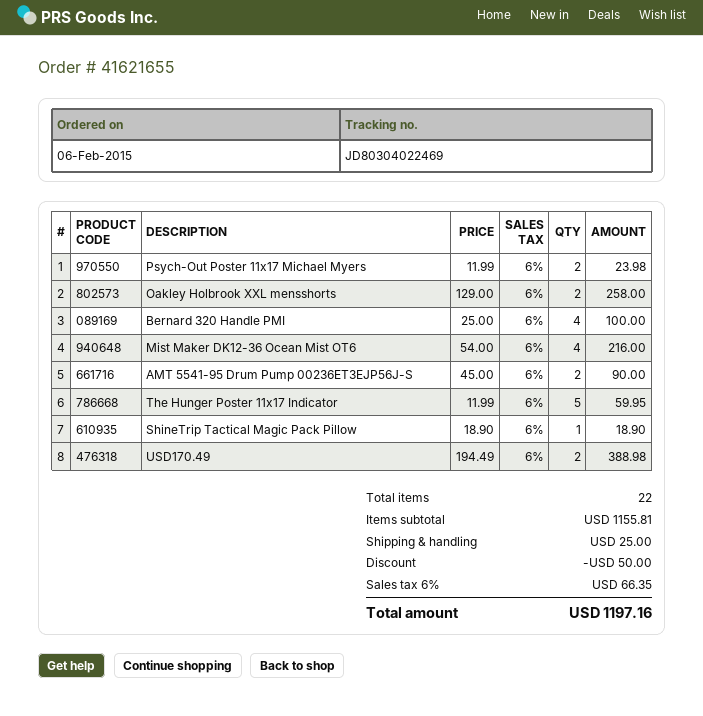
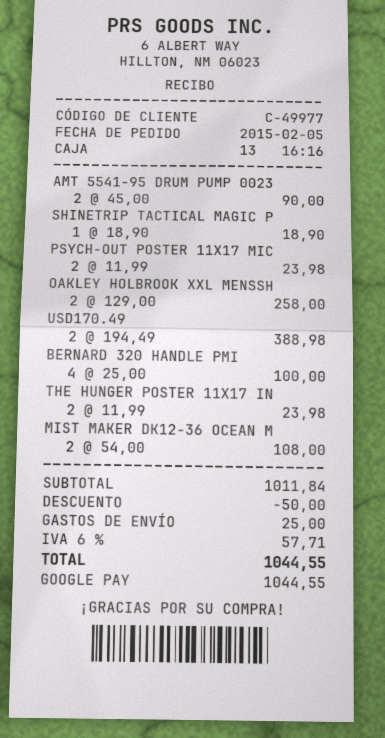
order date: 2015-02-06 -> 2015-02-05
Mist Maker DK12-36 Ocean Mist OT6: 4 x 54.00 = 216.00 -> 2 x 54.00 = 108.00
The Hunger Poster 11x17 Indicator: 5 x 11.99 = 59.95 -> 2 x 11.99 = 23.98
subtotal: 1155.81 -> 1011.84
tax: 6% = 66.35 -> 6% = 57.71
total: 1197.16 -> 1044.55

